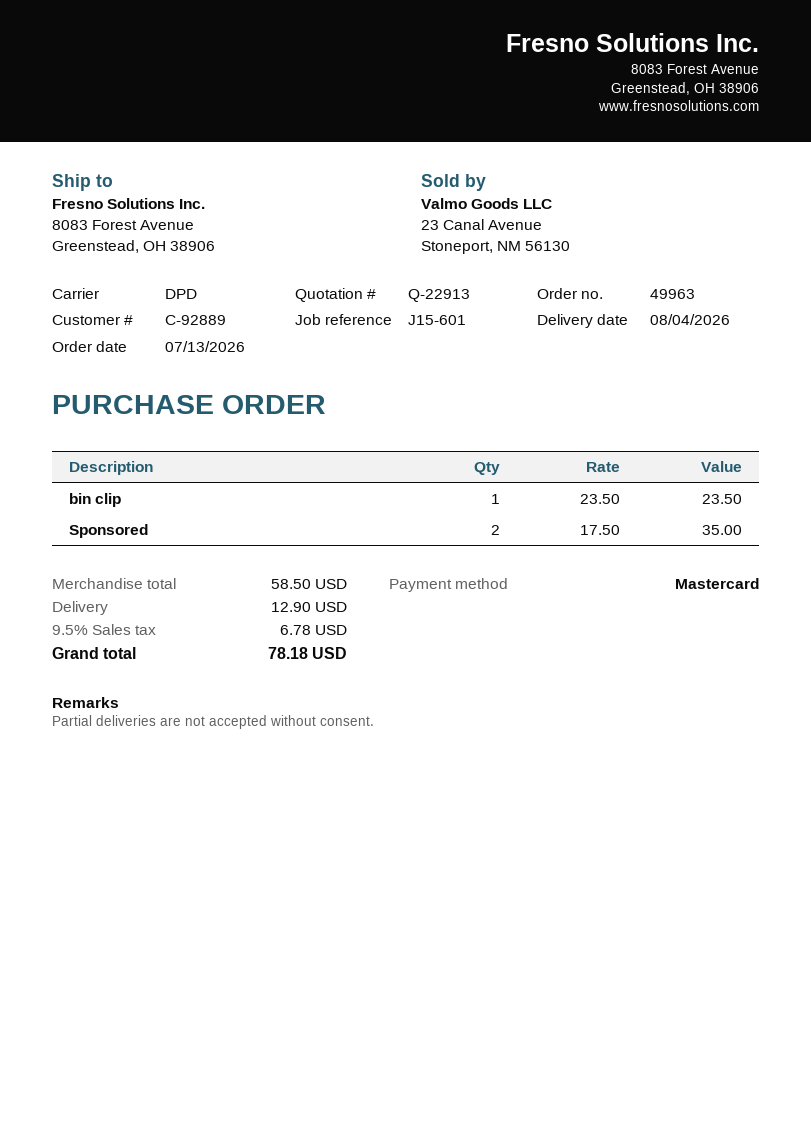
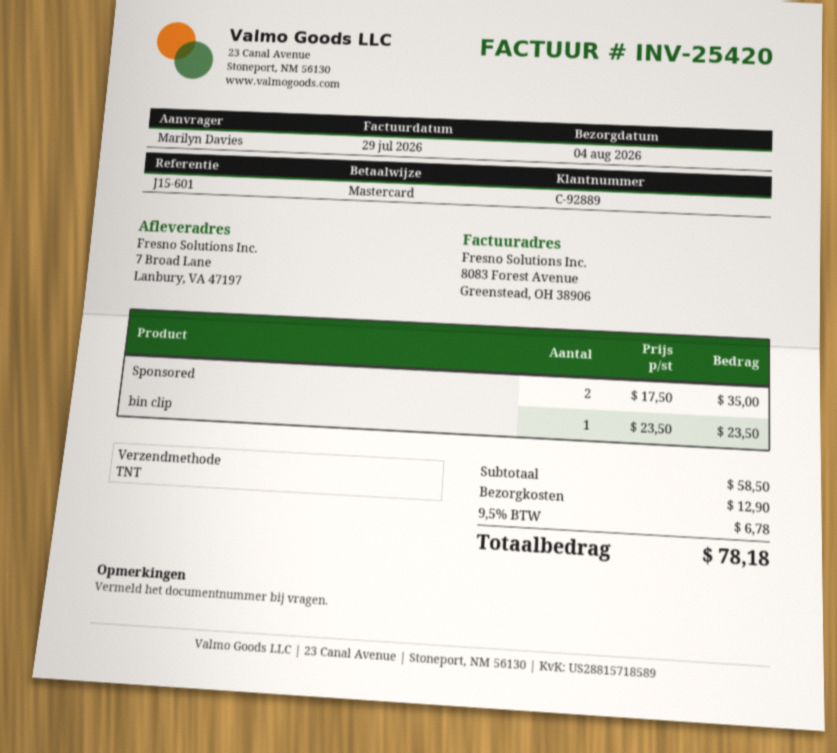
shipping method: DPD -> TNT
ship to: 8083 Forest Avenue, Greenstead, OH 38906 -> 7 Broad Lane, Lanbury, VA 47197

